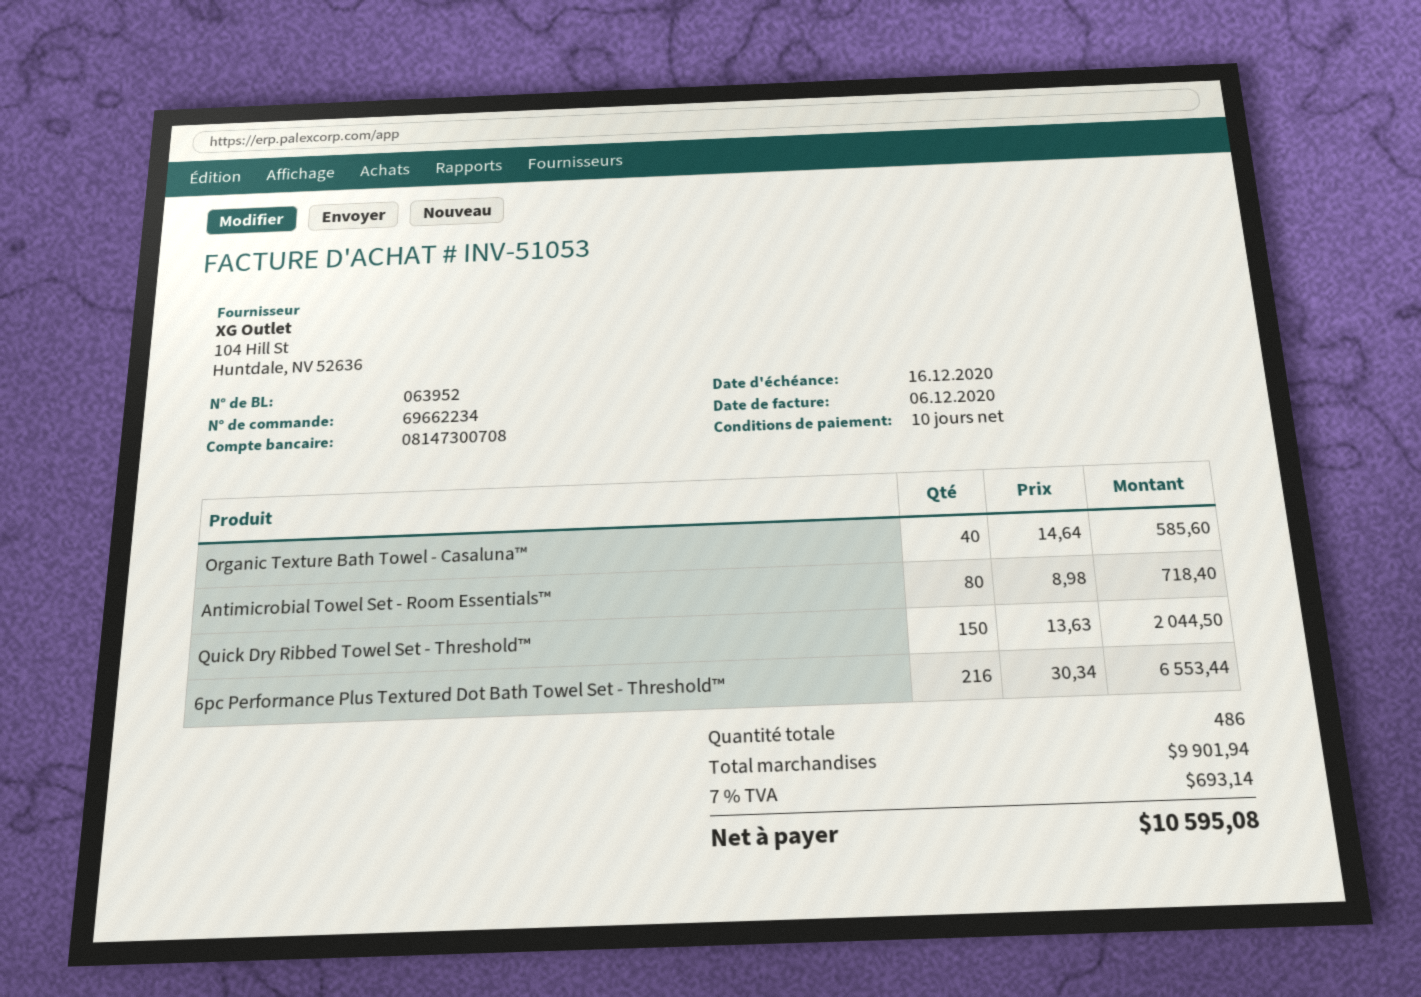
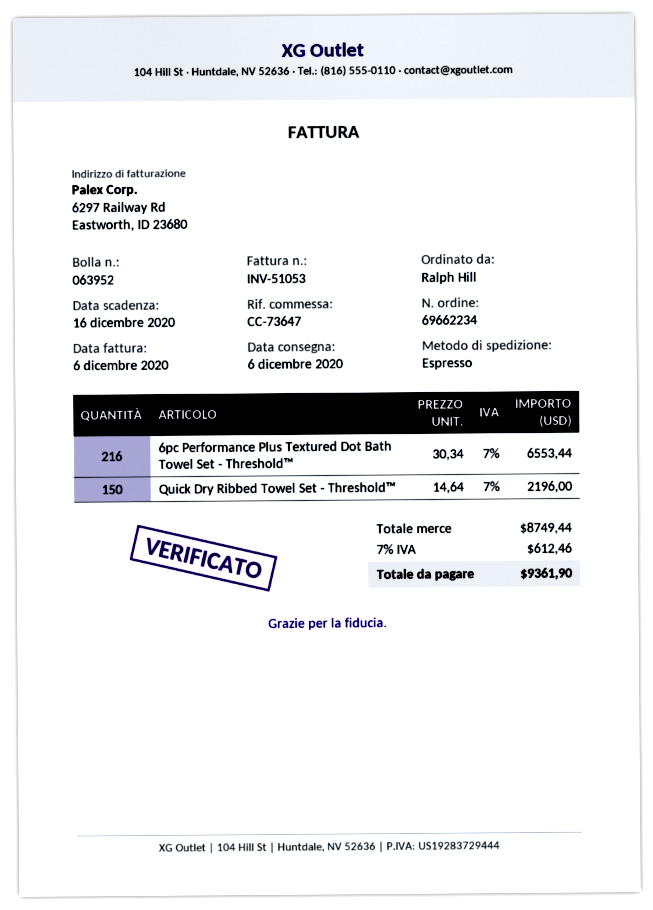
Organic Texture Bath Towel - Casaluna™: 40 x 14.64 = 585.60 -> none
Antimicrobial Towel Set - Room Essentials™: 80 x 8.98 = 718.40 -> none
Quick Dry Ribbed Towel Set - Threshold™: 150 x 13.63 = 2044.50 -> 150 x 14.64 = 2196.00
subtotal: 9901.94 -> 8749.44
tax: 7% = 693.14 -> 7% = 612.46
total: 10595.08 -> 9361.90

